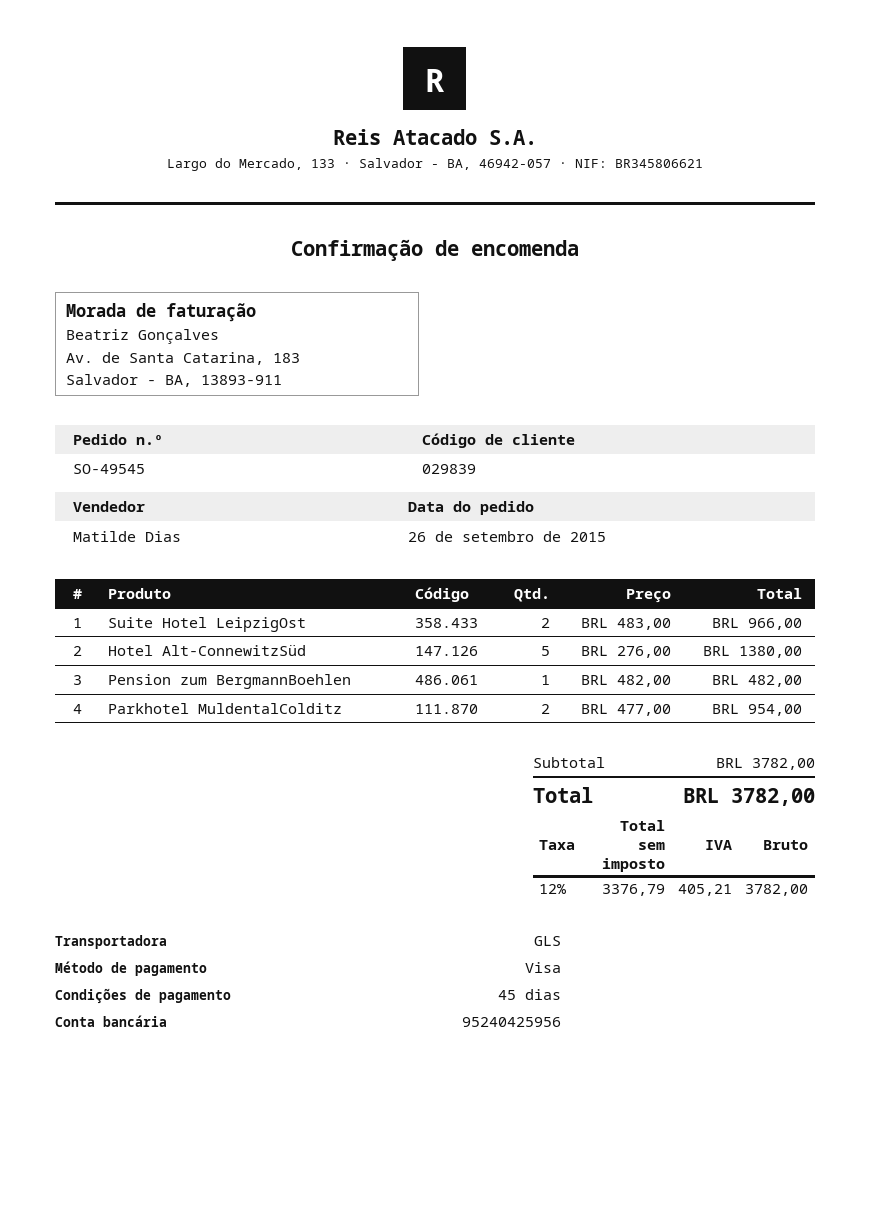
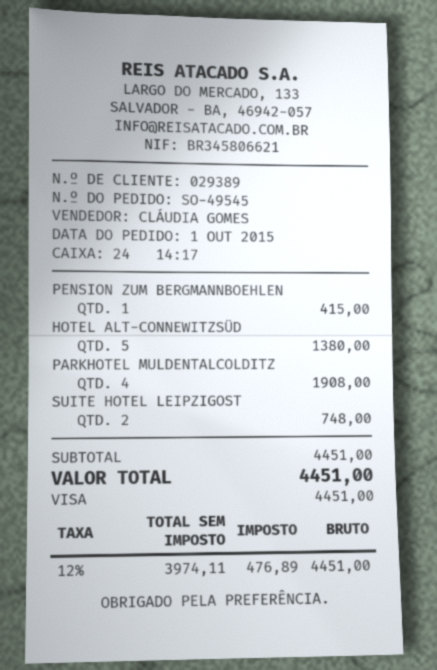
order date: 2015-09-26 -> 2015-10-01
customer number: 029839 -> 029389
sales rep: Matilde Dias -> CLÁUDIA GOMES
Suite Hotel LeipzigOst: 2 for 966.00 -> 2 for 748.00
Pension zum BergmannBoehlen: 1 for 482.00 -> 1 for 415.00
Parkhotel MuldentalColditz: 2 for 954.00 -> 4 for 1908.00
subtotal: 3782.00 -> 4451.00
net: 3376.79 -> 3974.11
tax: 12% = 405.21 -> 12% = 476.89
total: 3782.00 -> 4451.00

